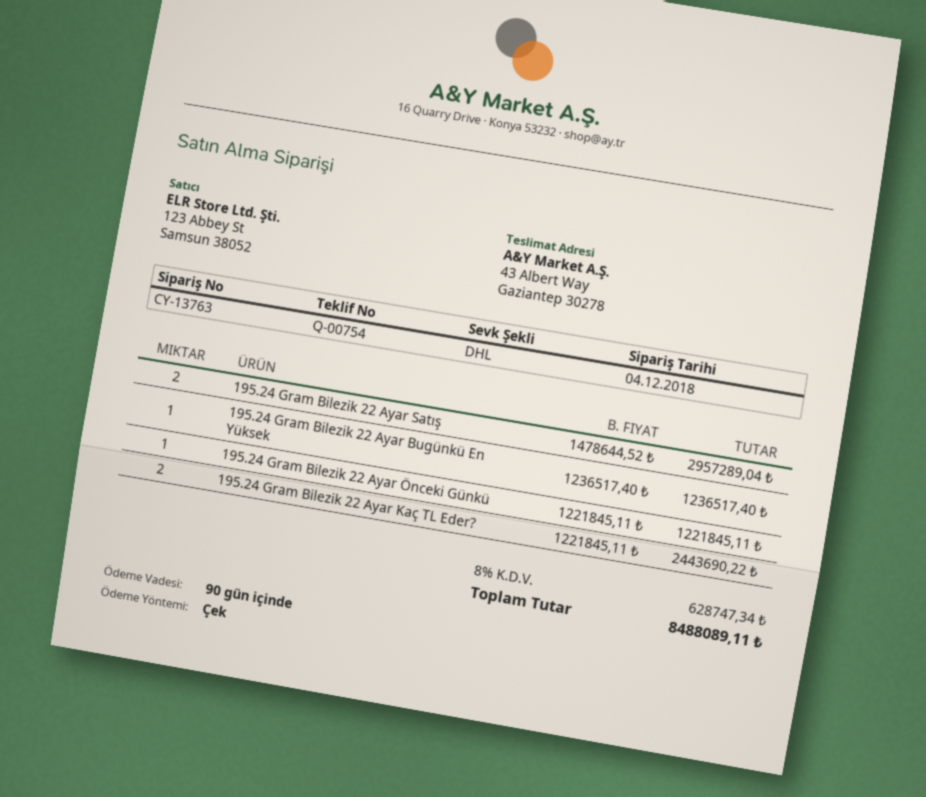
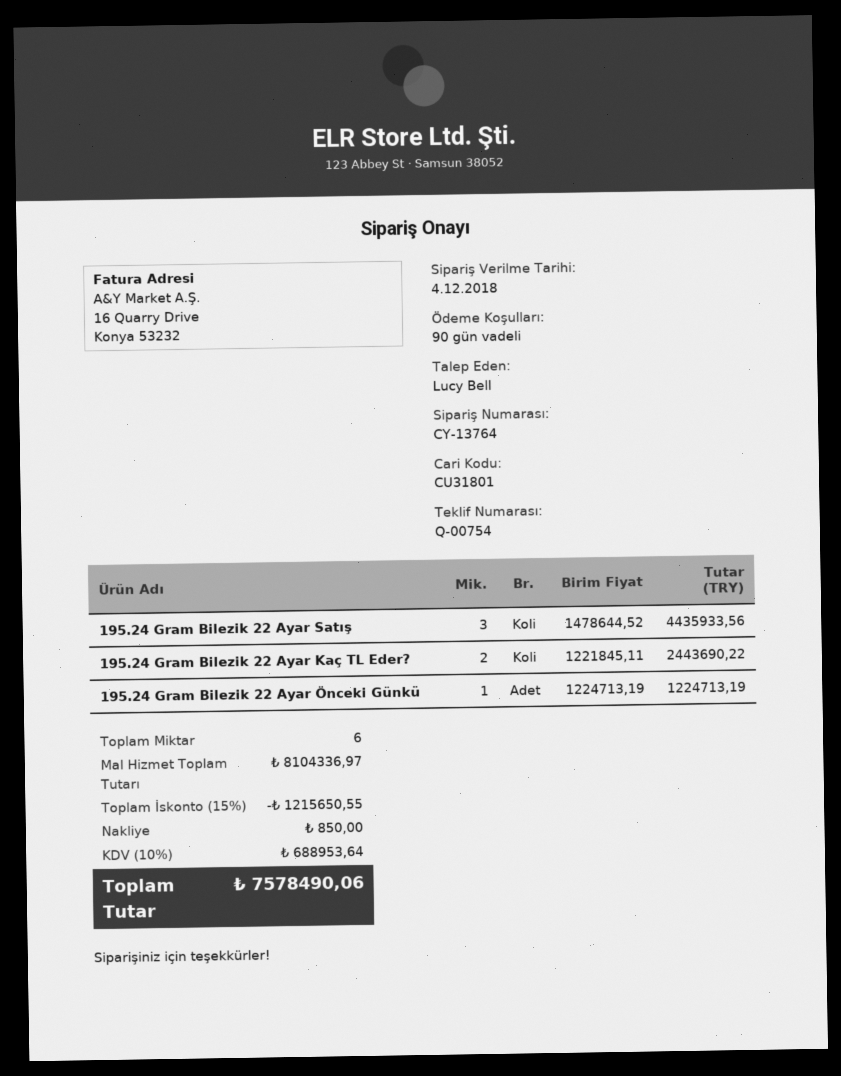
order number: CY-13763 -> CY-13764
195.24 Gram Bilezik 22 Ayar Satış: 2 x 1478644.52 = 2957289.04 -> 3 x 1478644.52 = 4435933.56
195.24 Gram Bilezik 22 Ayar Bugünkü En Yüksek: 1 x 1236517.40 = 1236517.40 -> none
195.24 Gram Bilezik 22 Ayar Önceki Günkü: 1 x 1221845.11 = 1221845.11 -> 1 x 1224713.19 = 1224713.19
discount: none -> 15% = 1215650.55
shipping: none -> 850.00
tax: 8% = 628747.34 -> 10% = 688953.64
total: 8488089.11 -> 7578490.06

